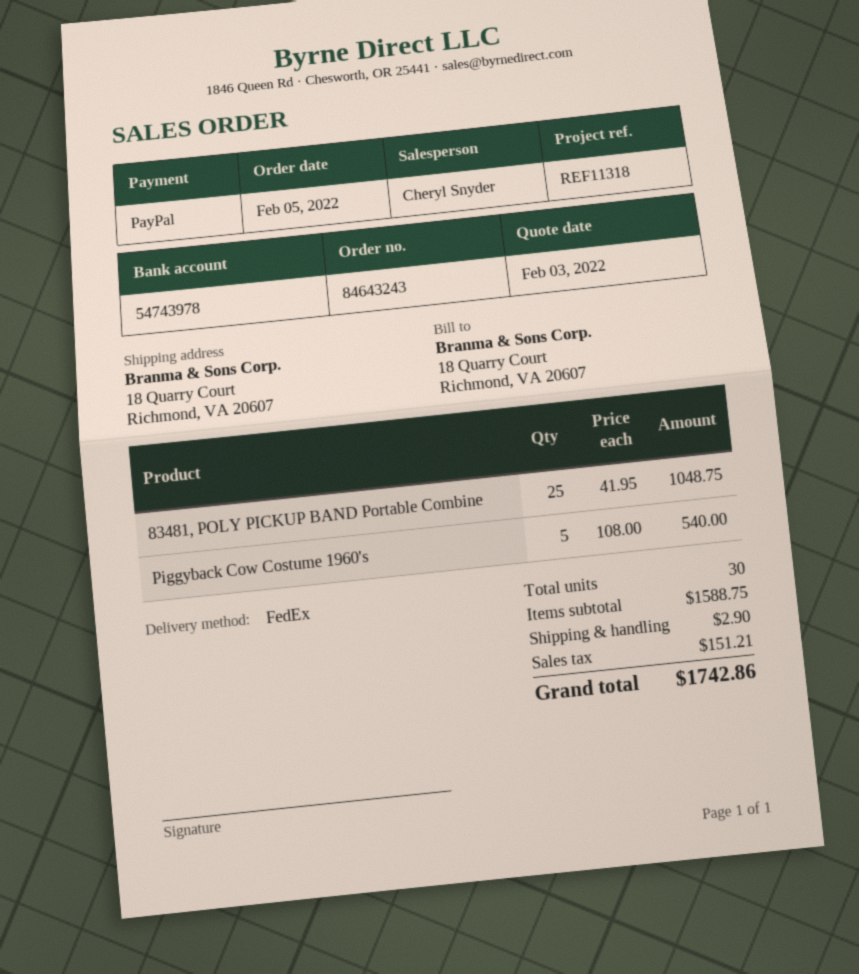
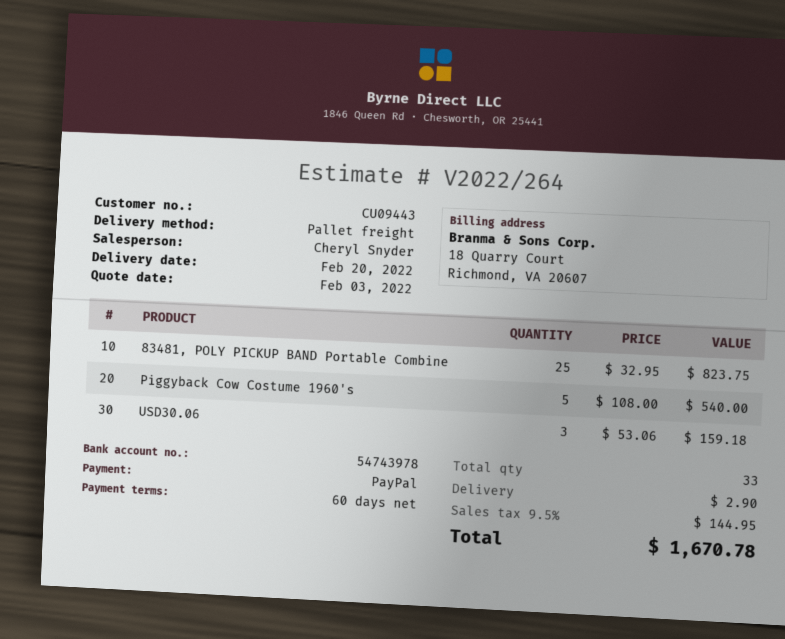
shipping method: FedEx -> pallet freight
83481, POLY PICKUP BAND Portable Combine: 25 x 41.95 = 1048.75 -> 25 x 32.95 = 823.75
USD30.06: none -> 3 x 53.06 = 159.18
total quantity: 30 -> 33
tax: 151.21 -> 144.95
total: 1742.86 -> 1670.78

